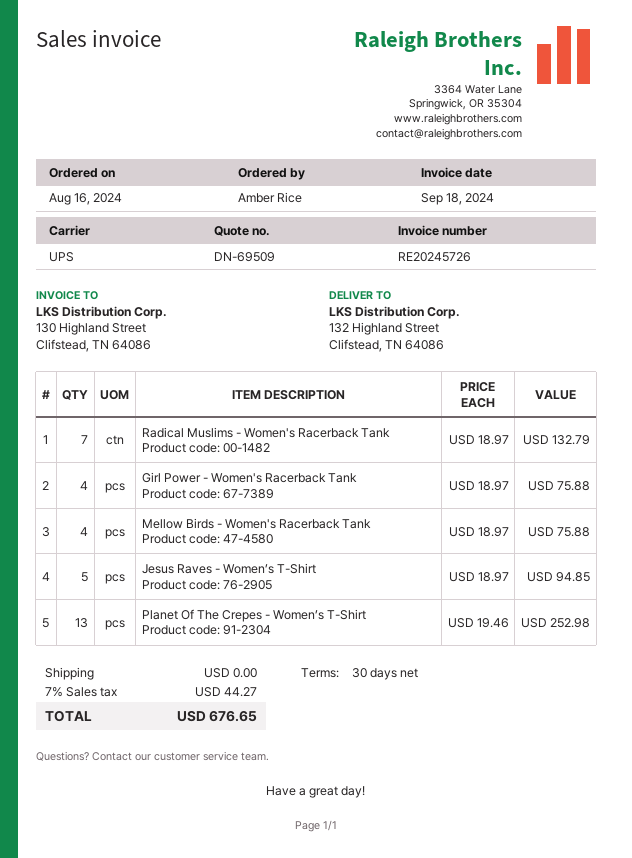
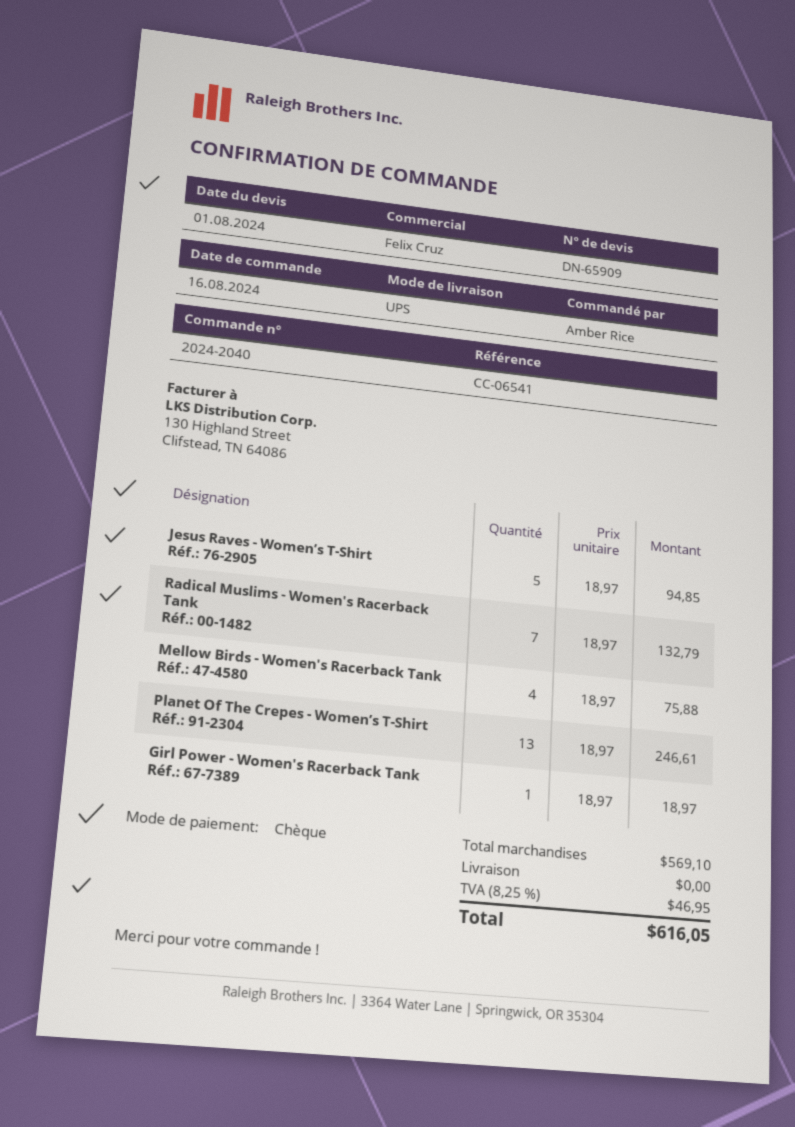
quote number: DN-69509 -> DN-65909
Girl Power - Women's Racerback Tank: 4 x 18.97 = 75.88 -> 1 x 18.97 = 18.97
Planet Of The Crepes - Women’s T-Shirt: 13 x 19.46 = 252.98 -> 13 x 18.97 = 246.61
tax: 7% = 44.27 -> 8.25% = 46.95
total: 676.65 -> 616.05

